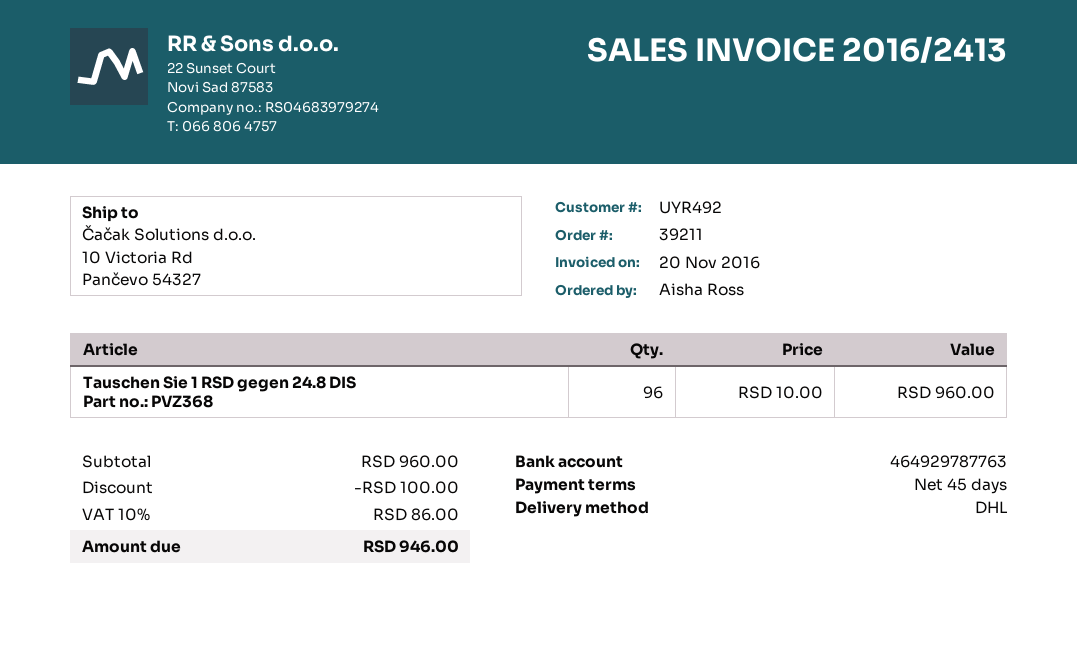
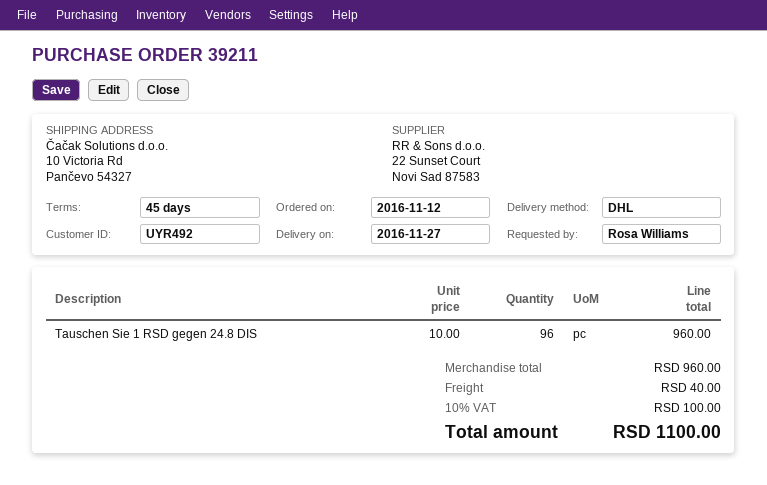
ordered by: Aisha Ross -> Rosa Williams
discount: 100.00 -> none
shipping: none -> 40.00
tax: 10% = 86.00 -> 10% = 100.00
total: 946.00 -> 1100.00

